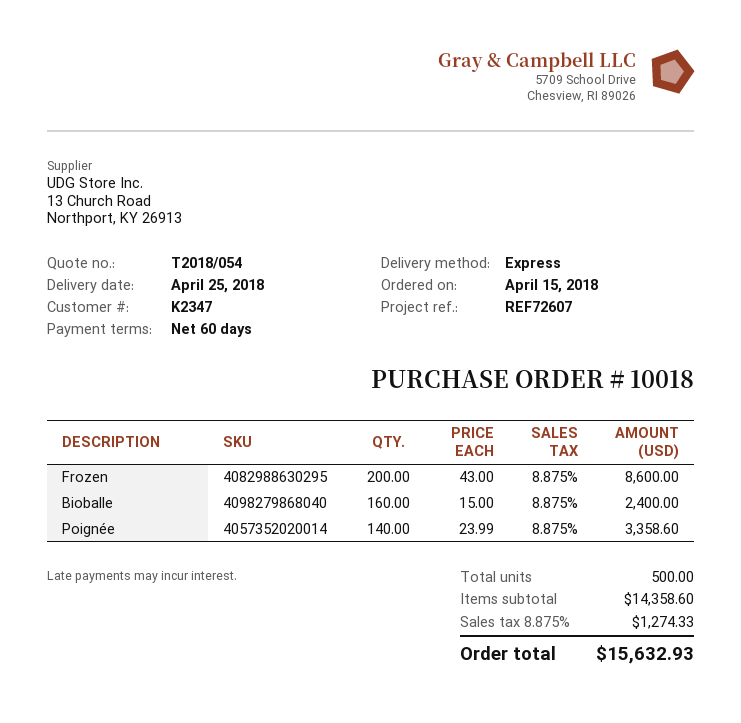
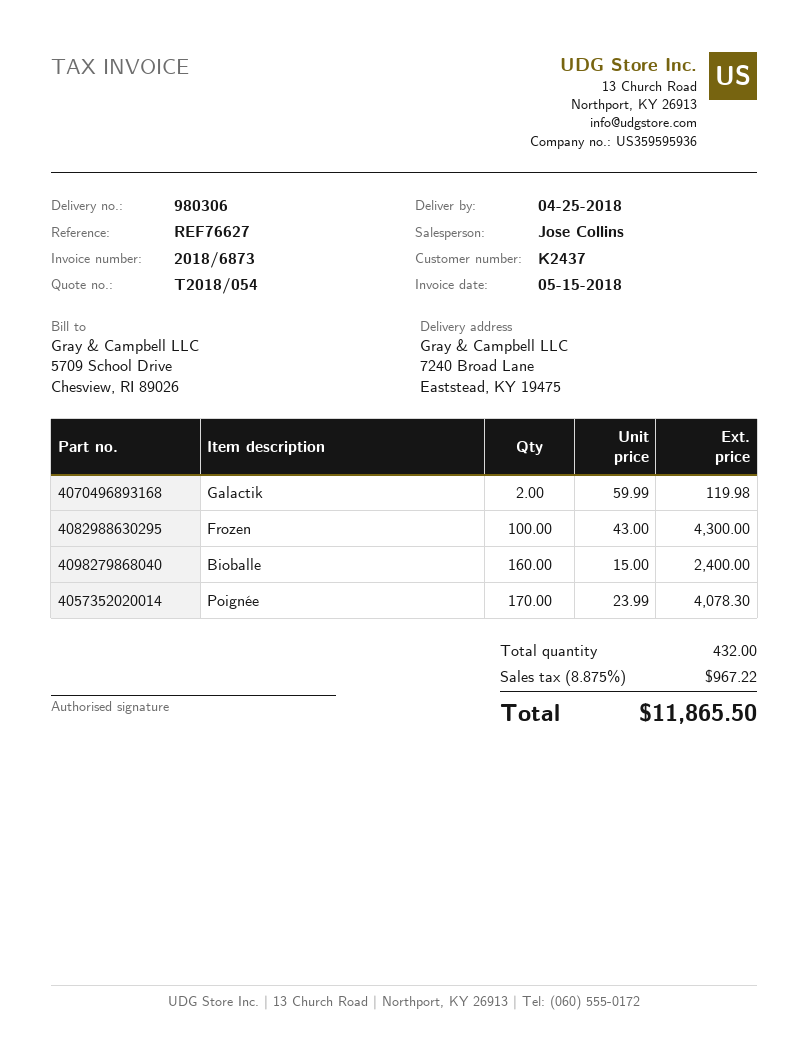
customer number: K2347 -> K2437
reference: REF72607 -> REF76627
Frozen: 200 x 43.00 = 8600.00 -> 100 x 43.00 = 4300.00
Poignée: 140 x 23.99 = 3358.60 -> 170 x 23.99 = 4078.30
Galactik: none -> 2 x 59.99 = 119.98
total quantity: 500 -> 432
tax: 8.875% = 1274.33 -> 8.875% = 967.22
total: 15632.93 -> 11865.50

